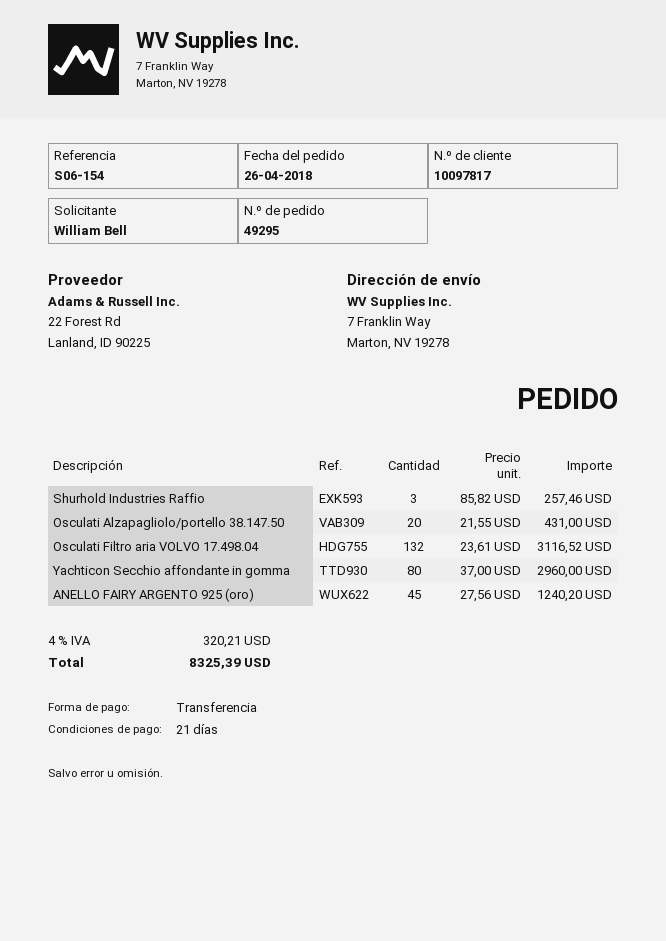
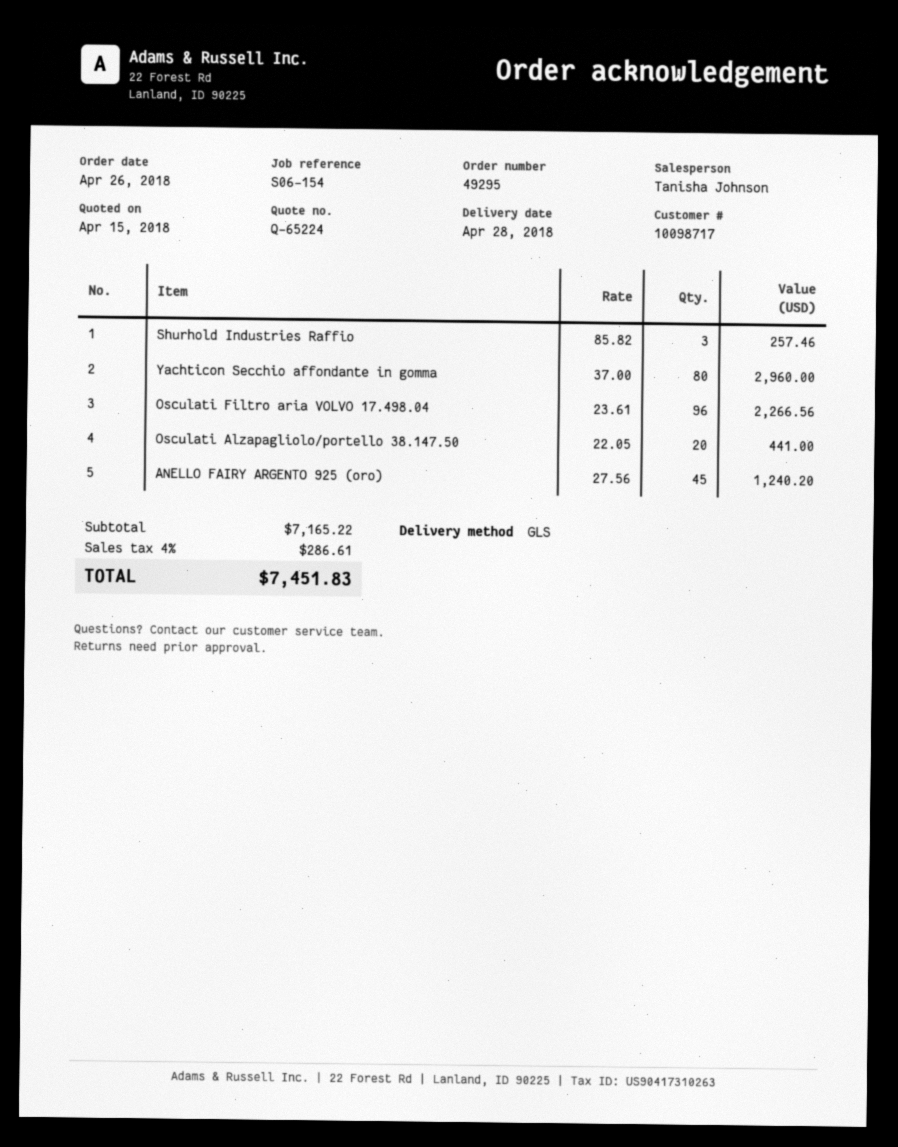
customer number: 10097817 -> 10098717
Osculati Alzapagliolo/portello 38.147.50: 20 x 21.55 = 431.00 -> 20 x 22.05 = 441.00
Osculati Filtro aria VOLVO 17.498.04: 132 x 23.61 = 3116.52 -> 96 x 23.61 = 2266.56
tax: 4% = 320.21 -> 4% = 286.61
total: 8325.39 -> 7451.83

